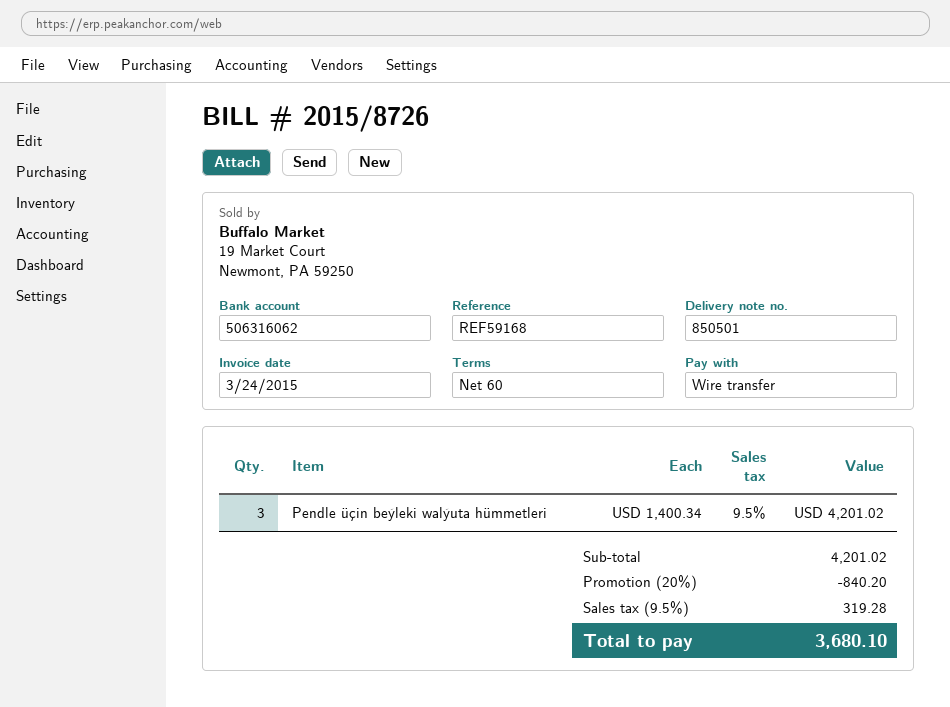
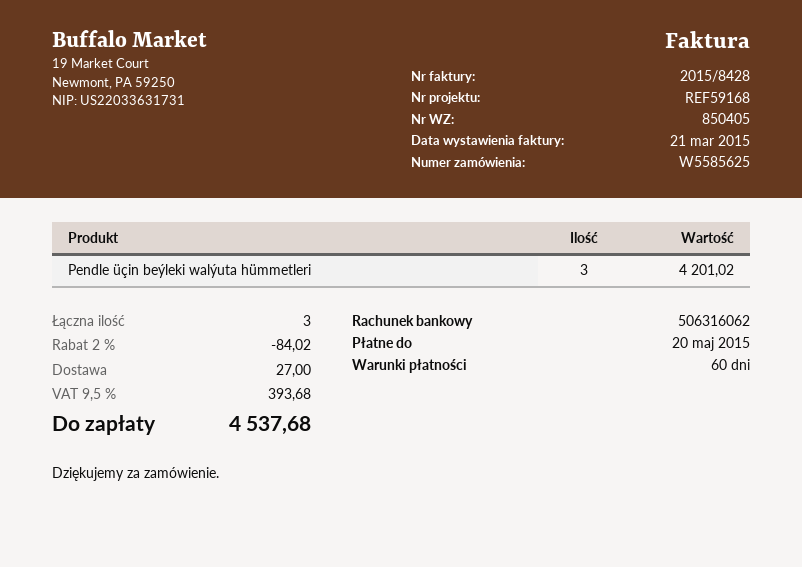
delivery note number: 850501 -> 850405
invoice number: 2015/8726 -> 2015/8428
invoice date: 2015-03-24 -> 2015-03-21
discount: 20% = 840.20 -> 2% = 84.02
shipping: none -> 27.00
tax: 9.5% = 319.28 -> 9.5% = 393.68
total: 3680.10 -> 4537.68

